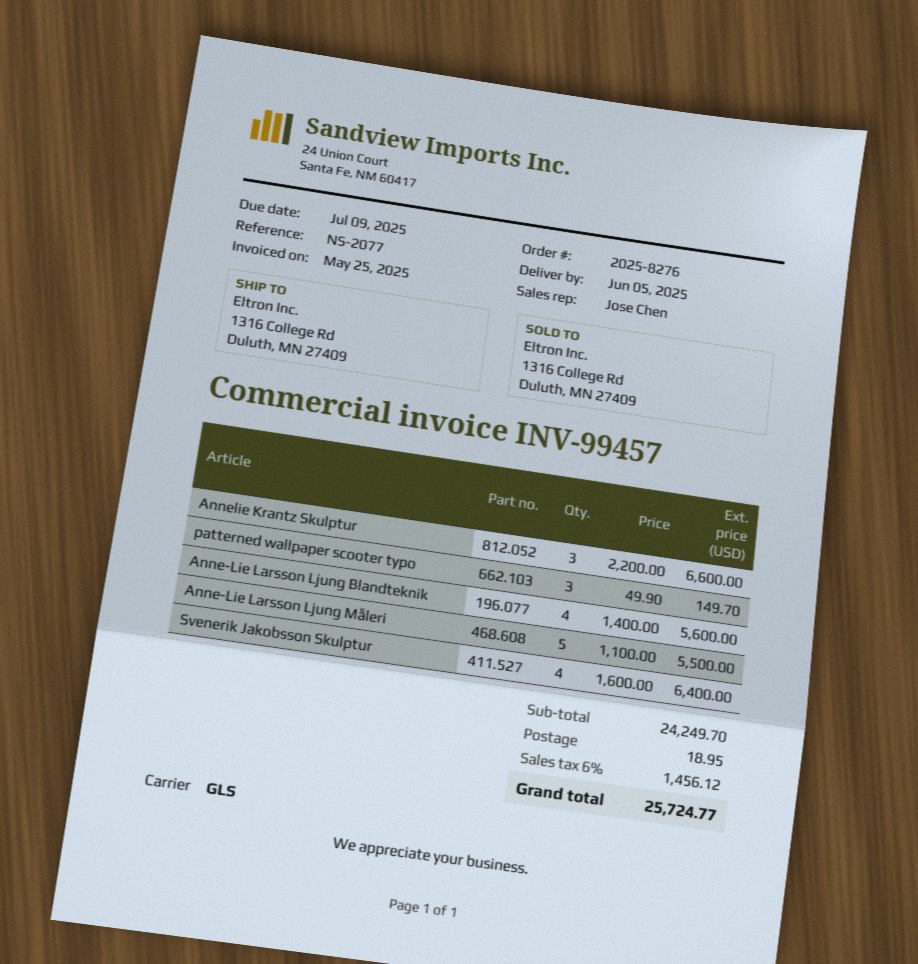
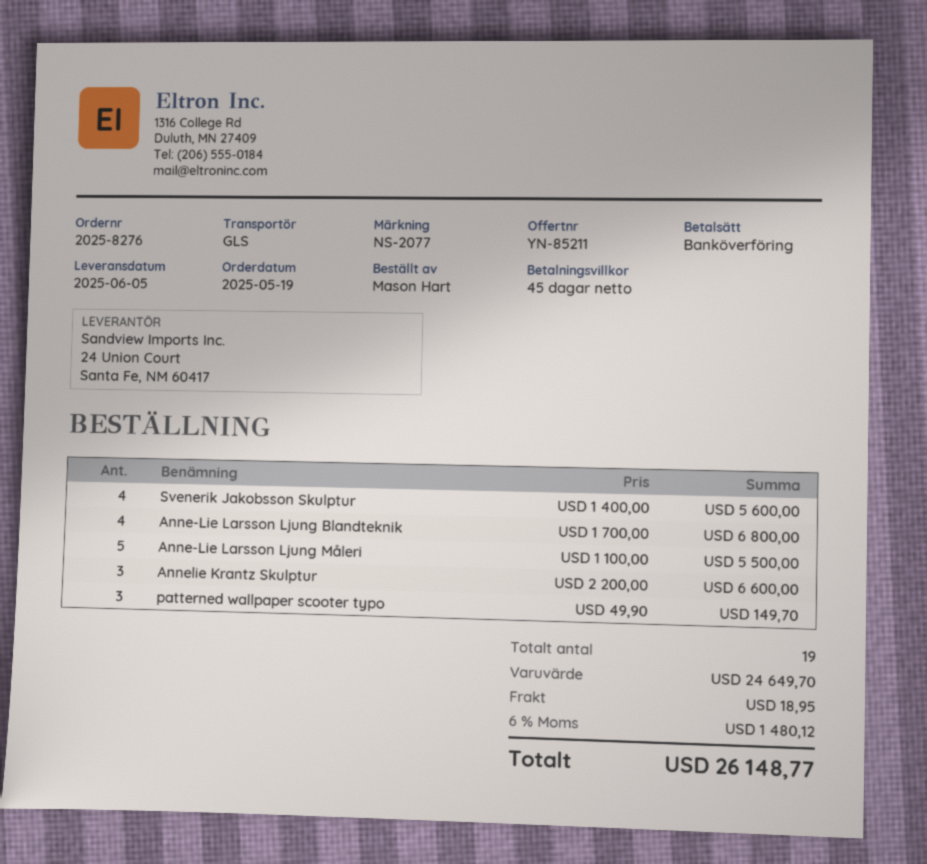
Anne-Lie Larsson Ljung Blandteknik: 4 x 1400.00 = 5600.00 -> 4 x 1700.00 = 6800.00
Svenerik Jakobsson Skulptur: 4 x 1600.00 = 6400.00 -> 4 x 1400.00 = 5600.00
subtotal: 24249.70 -> 24649.70
tax: 6% = 1456.12 -> 6% = 1480.12
total: 25724.77 -> 26148.77

